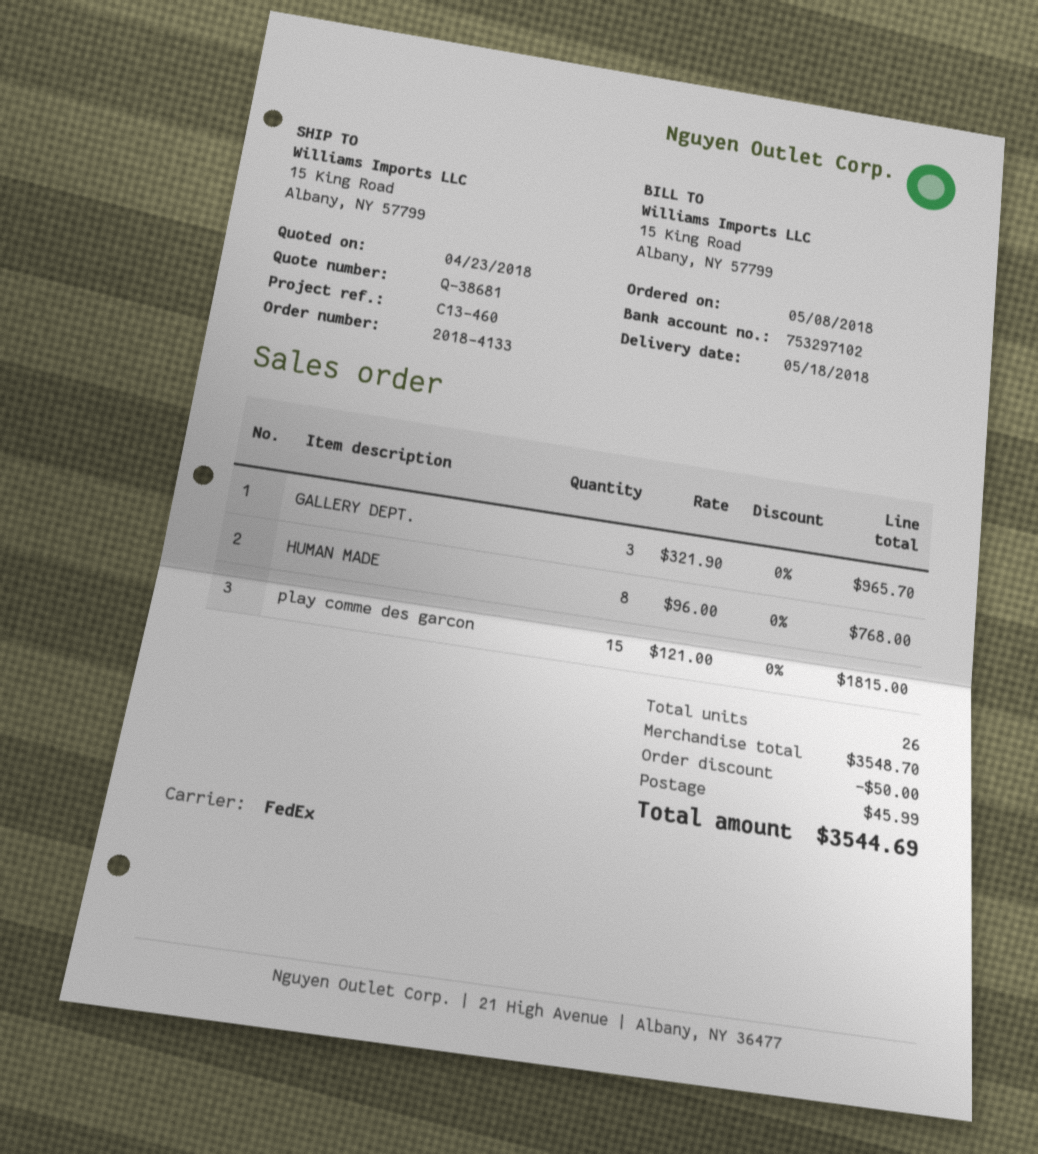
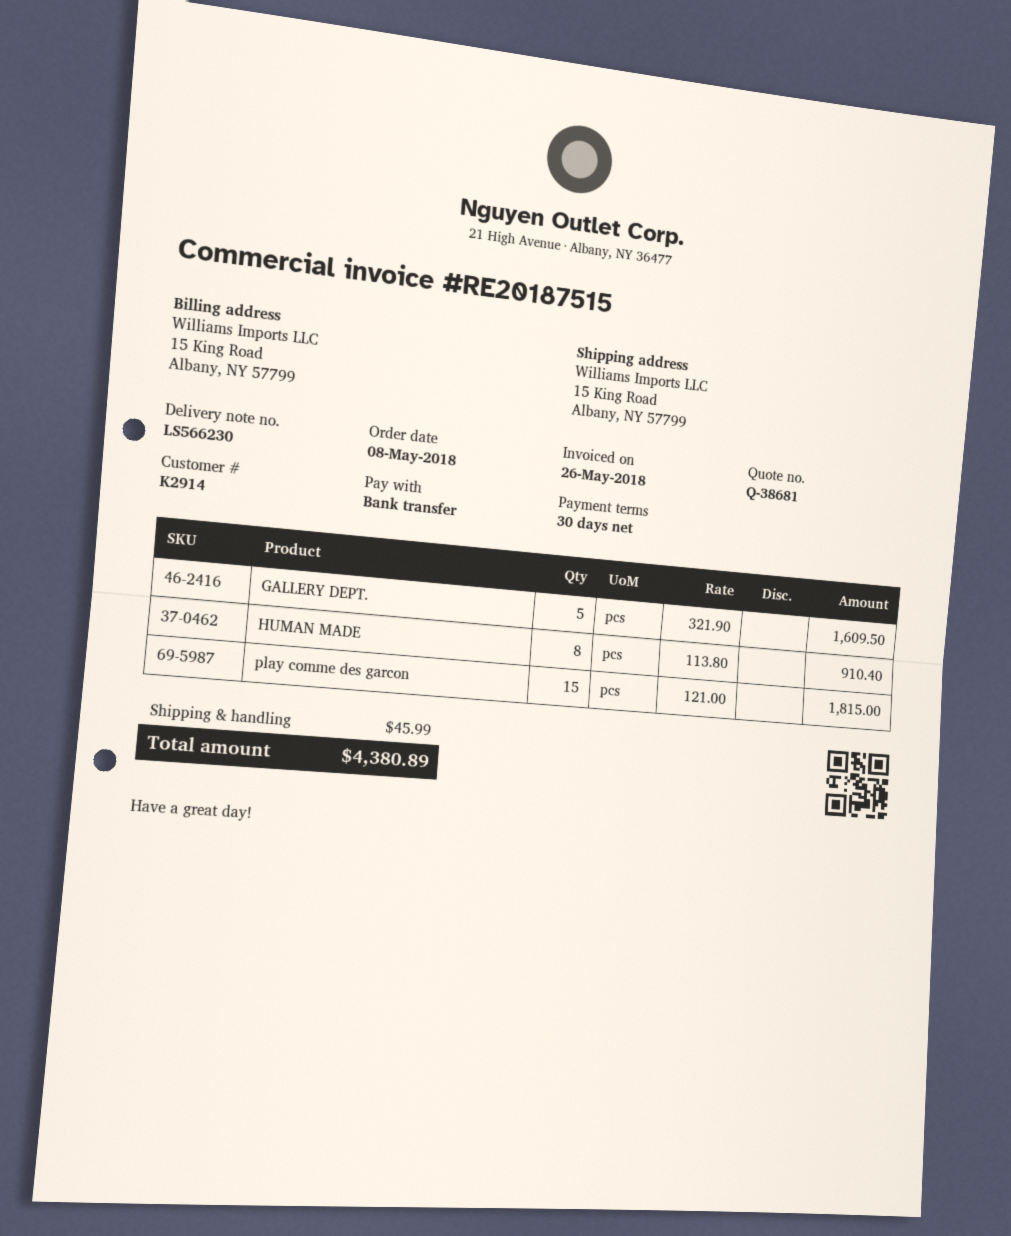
GALLERY DEPT.: 3 x 321.90 = 965.70 -> 5 x 321.90 = 1609.50
HUMAN MADE: 8 x 96.00 = 768.00 -> 8 x 113.80 = 910.40
discount: 50.00 -> none
total: 3544.69 -> 4380.89

